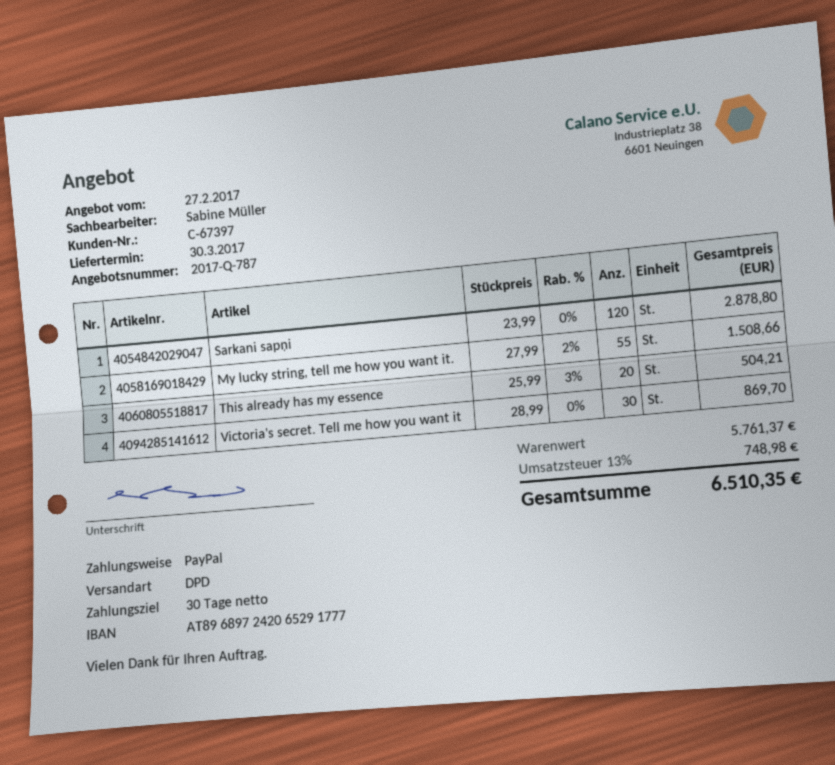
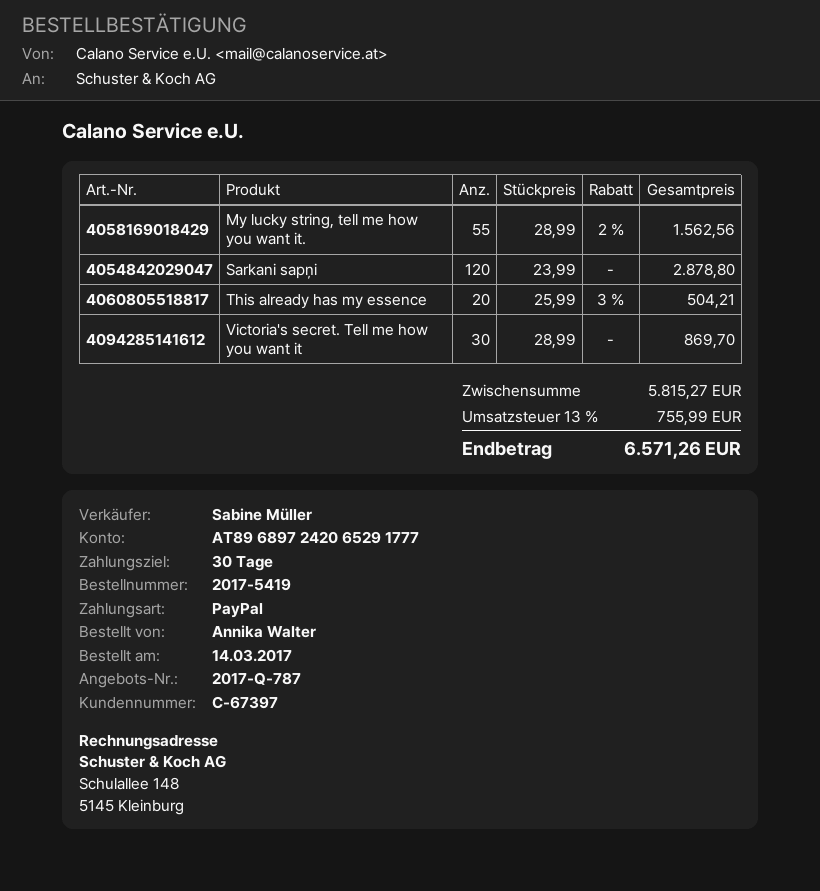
My lucky string, tell me how you want it.: 55 x 27.99 - 2% = 1508.66 -> 55 x 28.99 - 2% = 1562.56
subtotal: 5761.37 -> 5815.27
tax: 13% = 748.98 -> 13% = 755.99
total: 6510.35 -> 6571.26

